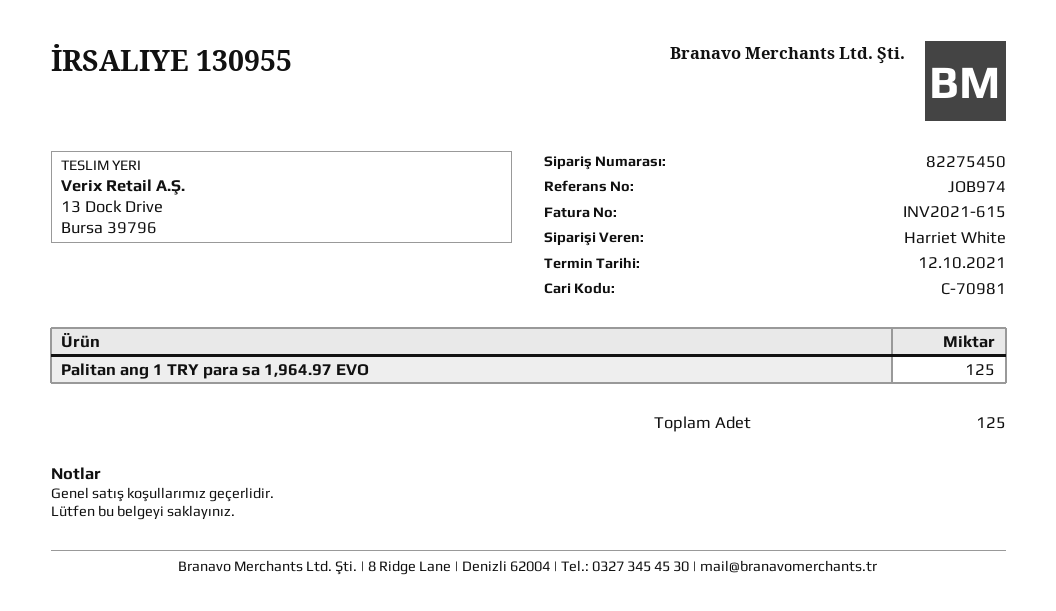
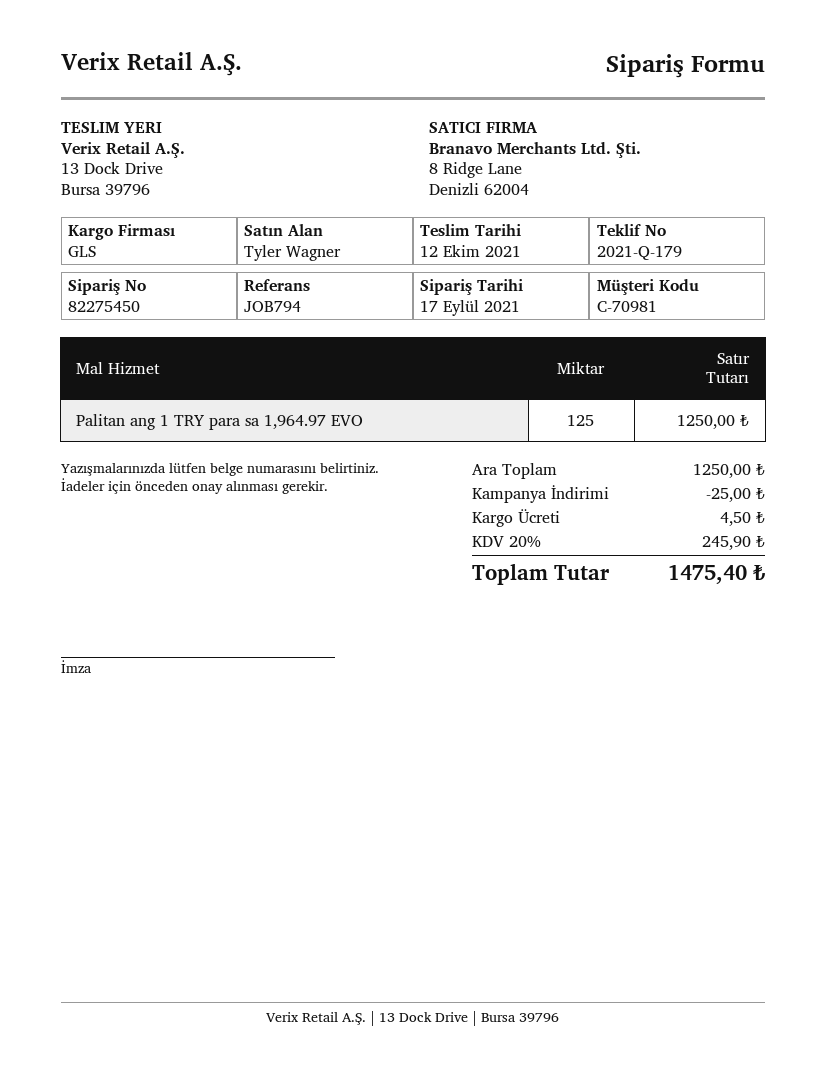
reference: JOB974 -> JOB794
ordered by: Harriet White -> Tyler Wagner

